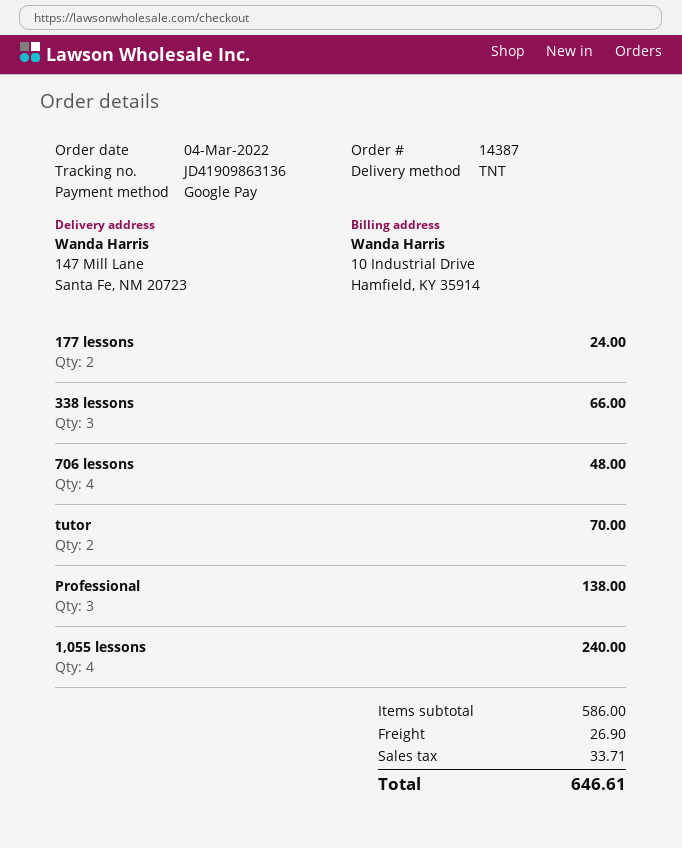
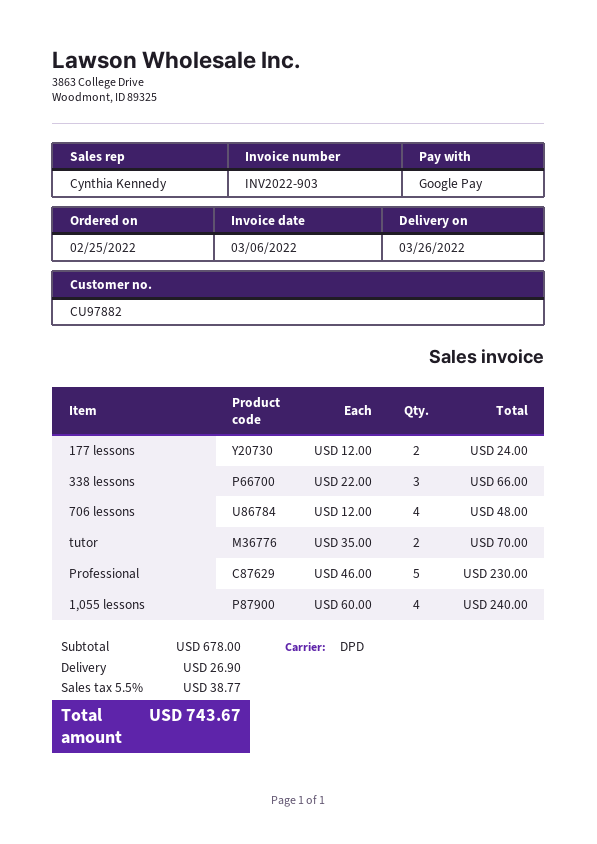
order date: 2022-03-04 -> 2022-02-25
shipping method: TNT -> DPD
Professional: 3 for 138.00 -> 5 for 230.00
subtotal: 586.00 -> 678.00
tax: 33.71 -> 38.77
total: 646.61 -> 743.67

